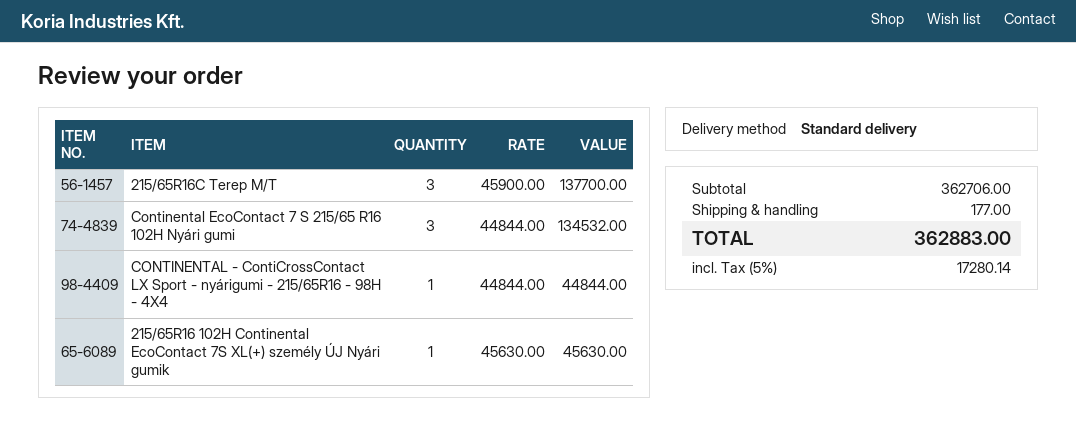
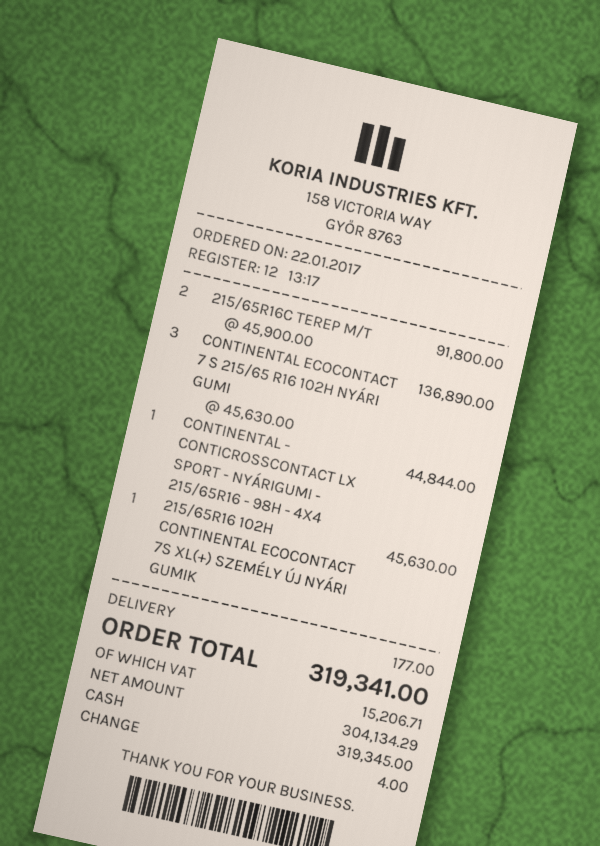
215/65R16C Terep M/T: 3 x 45900.00 = 137700.00 -> 2 x 45900.00 = 91800.00
Continental EcoContact 7 S 215/65 R16 102H Nyári gumi: 3 x 44844.00 = 134532.00 -> 3 x 45630.00 = 136890.00
tax: 17280.14 -> 15206.71
total: 362883.00 -> 319341.00

